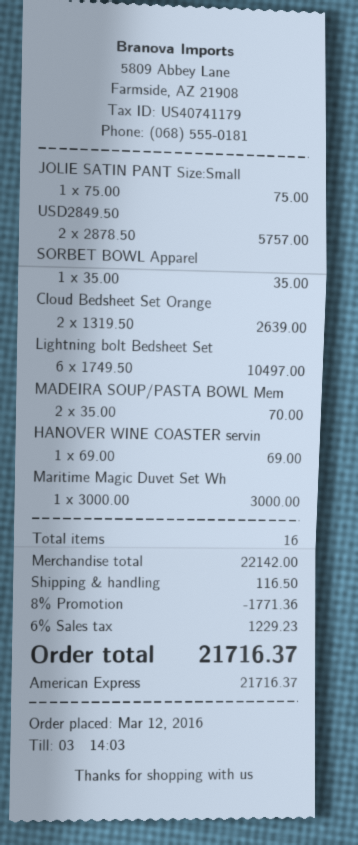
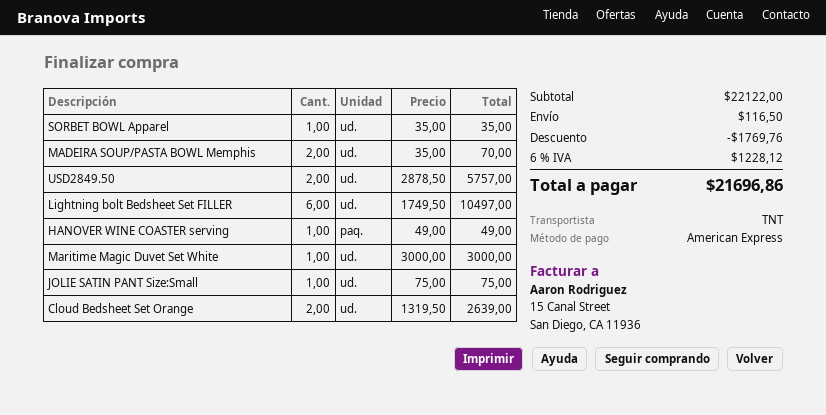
HANOVER WINE COASTER servin: 1 x 69.00 = 69.00 -> 1 x 49.00 = 49.00
subtotal: 22142.00 -> 22122.00
discount: 1771.36 -> 1769.76
tax: 6% = 1229.23 -> 6% = 1228.12
total: 21716.37 -> 21696.86

